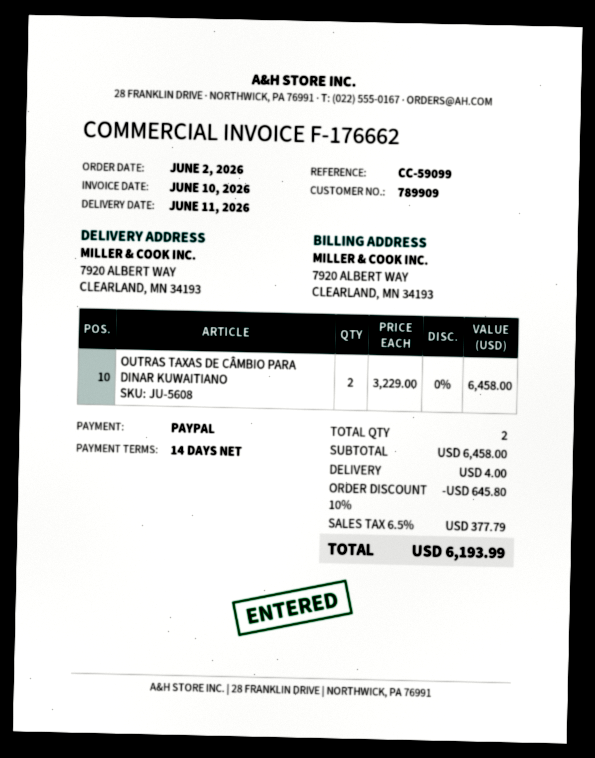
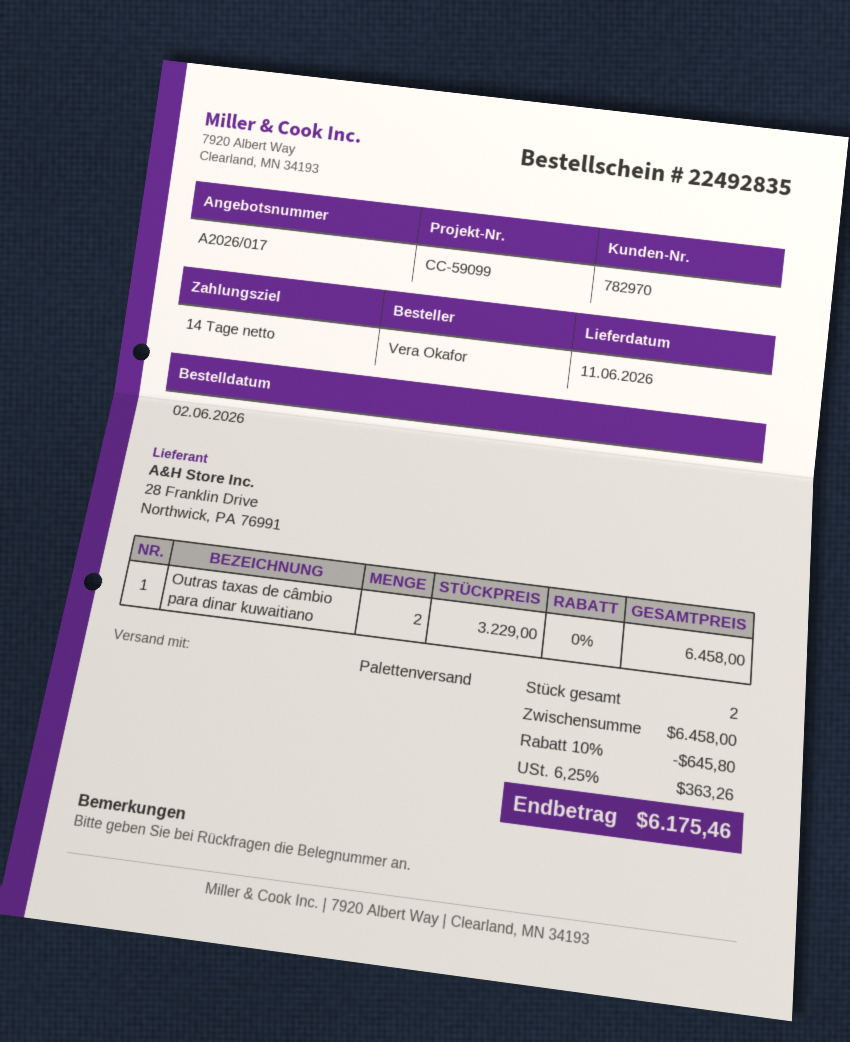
customer number: 789909 -> 782970
shipping: 4.00 -> none
tax: 6.5% = 377.79 -> 6.25% = 363.26
total: 6193.99 -> 6175.46

